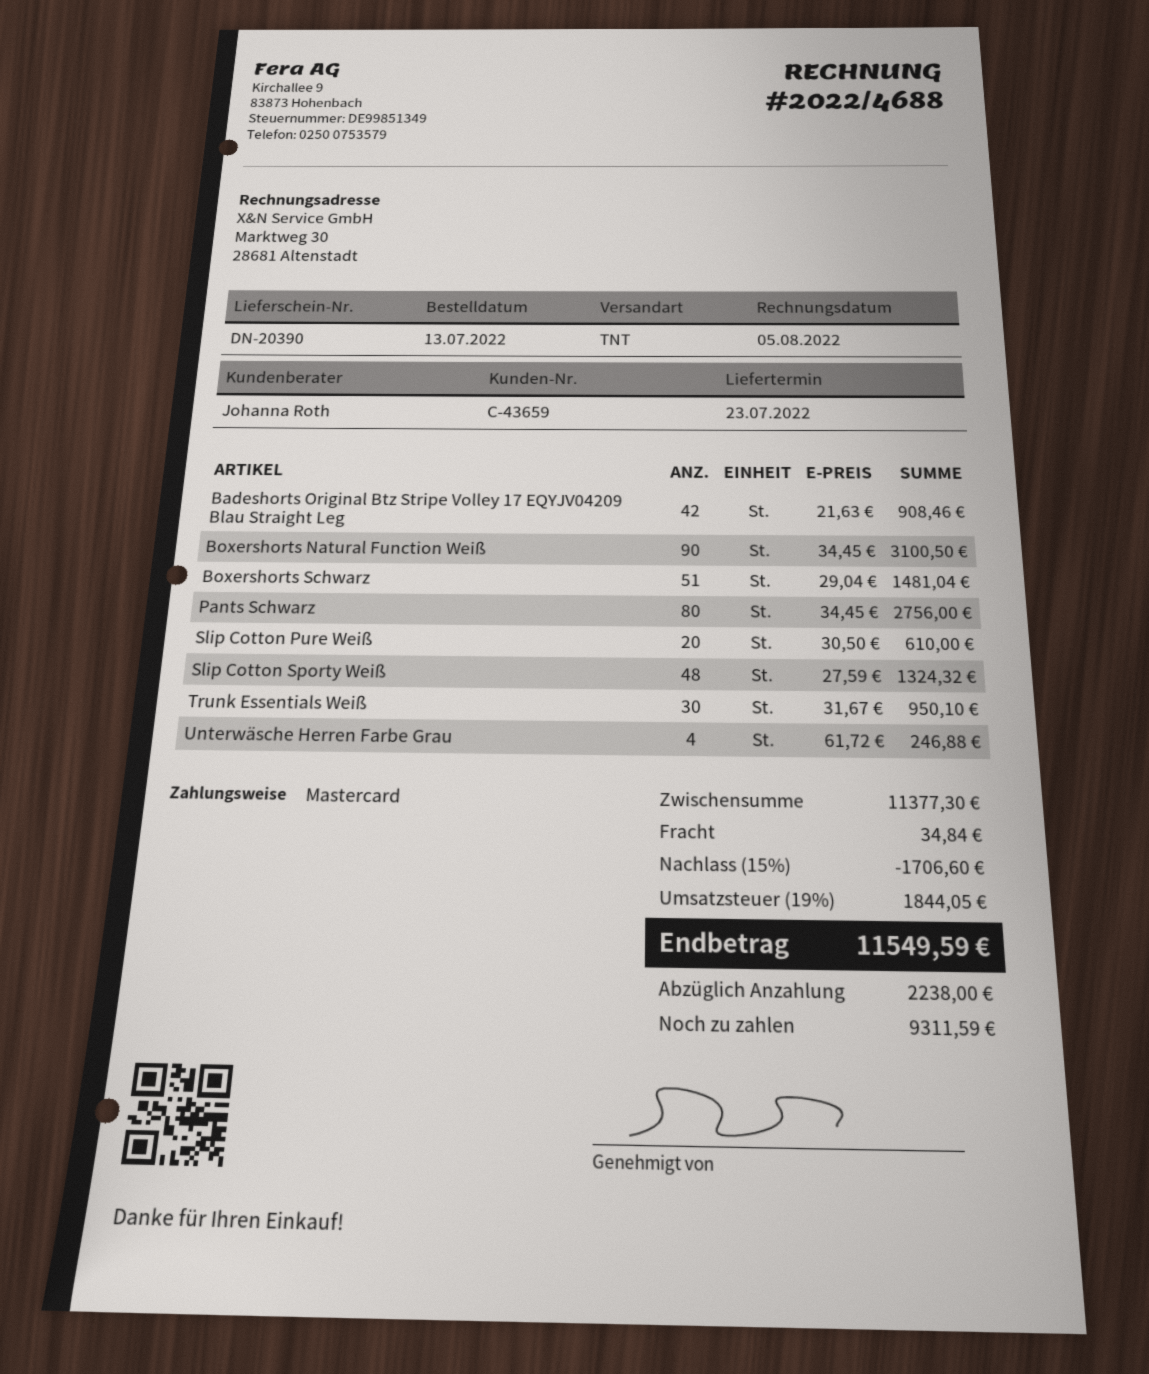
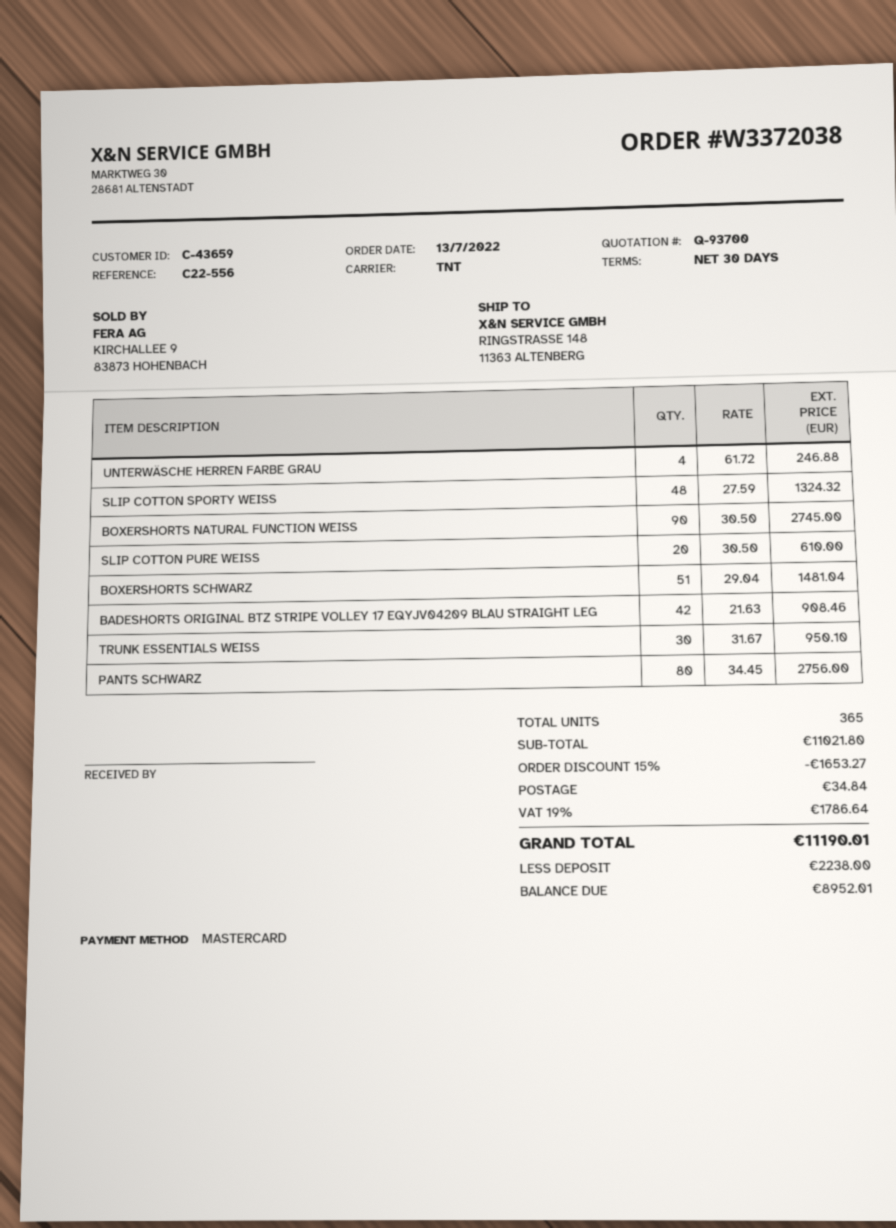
Boxershorts Natural Function Weiß: 90 x 34.45 = 3100.50 -> 90 x 30.50 = 2745.00
subtotal: 11377.30 -> 11021.80
discount: 15% = 1706.60 -> 15% = 1653.27
tax: 19% = 1844.05 -> 19% = 1786.64
total: 11549.59 -> 11190.01
balance: 9311.59 -> 8952.01

